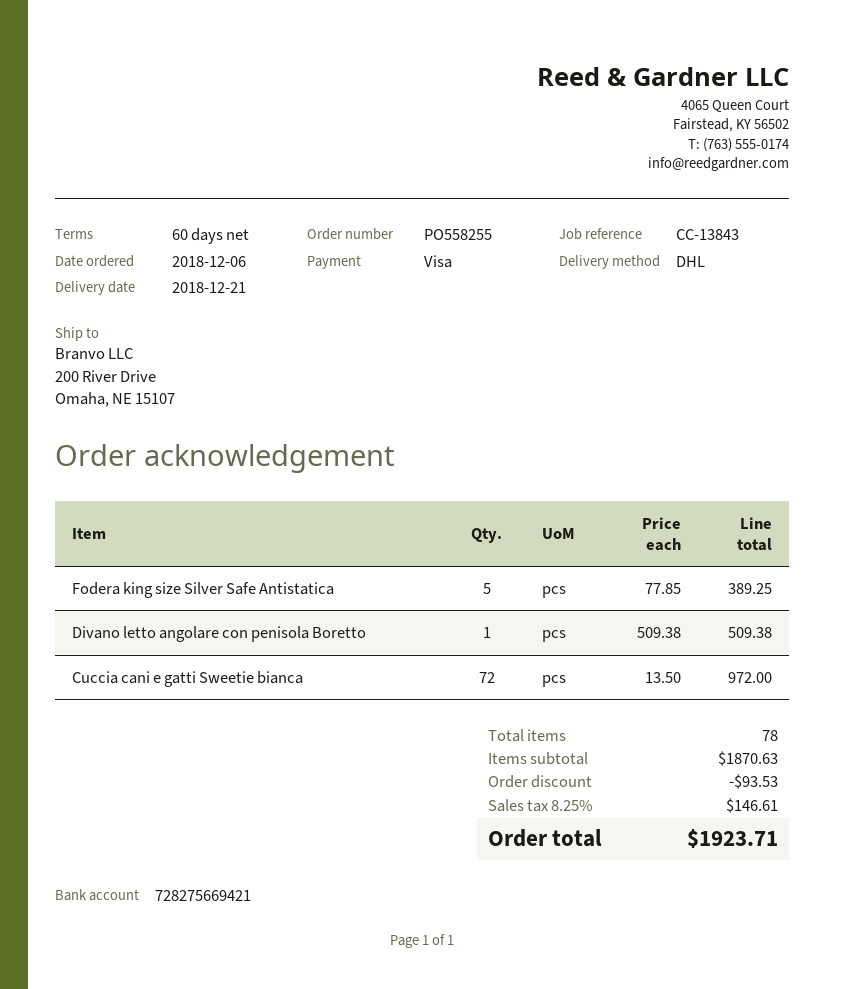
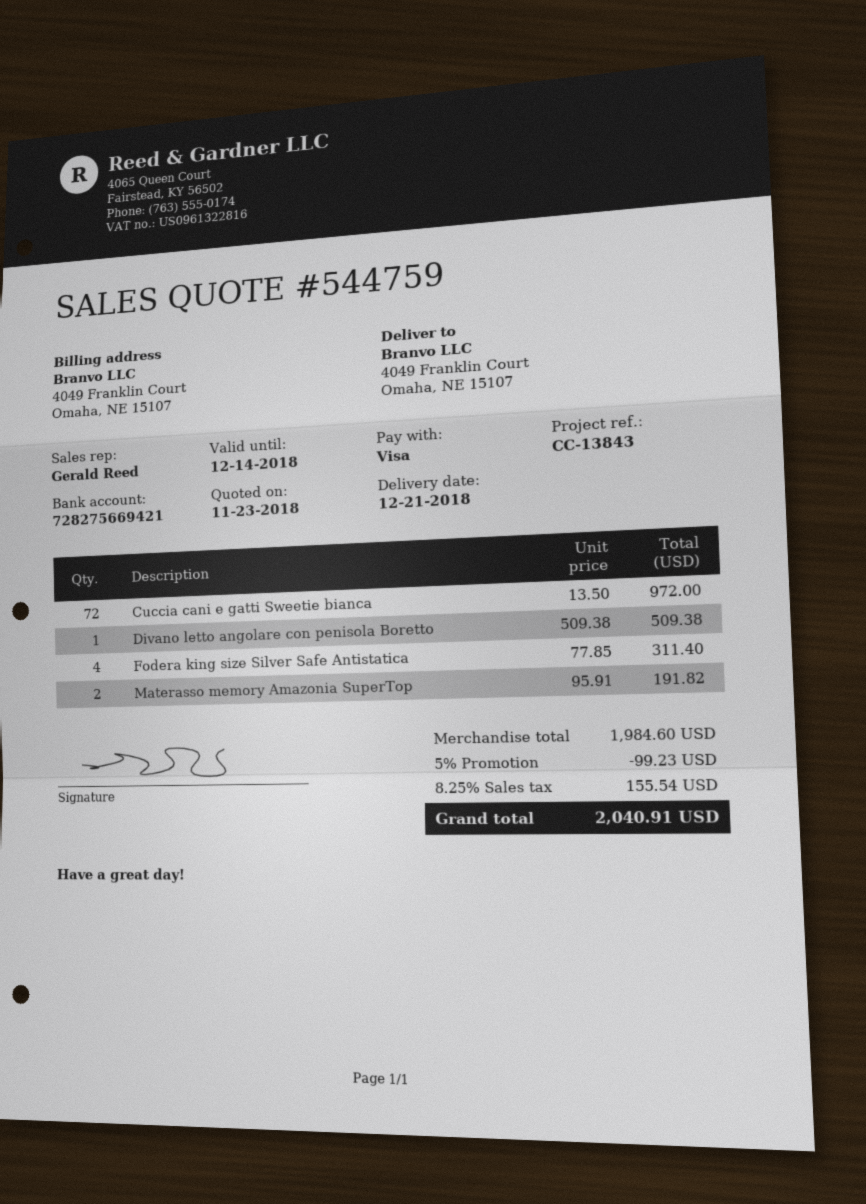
ship to: 200 River Drive, Omaha, NE 15107 -> 4049 Franklin Court, Omaha, NE 15107
Fodera king size Silver Safe Antistatica: 5 x 77.85 = 389.25 -> 4 x 77.85 = 311.40
Materasso memory Amazonia SuperTop: none -> 2 x 95.91 = 191.82
subtotal: 1870.63 -> 1984.60
discount: 93.53 -> 99.23
tax: 8.25% = 146.61 -> 8.25% = 155.54
total: 1923.71 -> 2040.91

